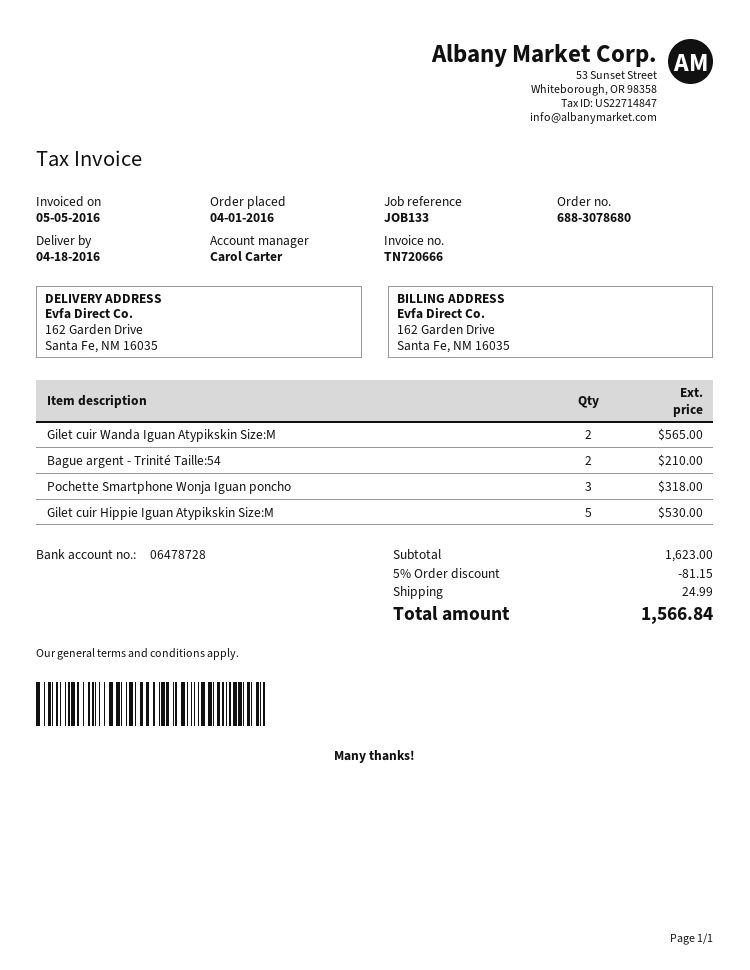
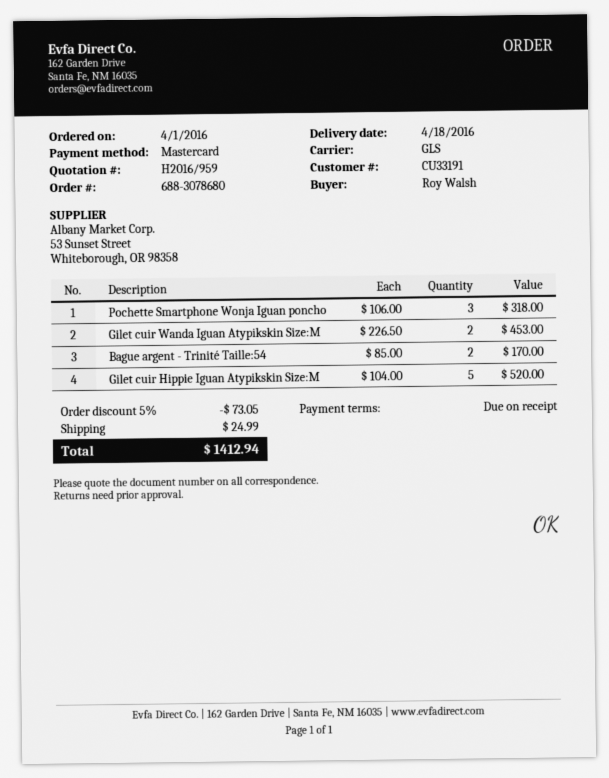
Gilet cuir Wanda Iguan Atypikskin Size:M: 2 for 565.00 -> 2 for 453.00
Bague argent - Trinité Taille:54: 2 for 210.00 -> 2 for 170.00
Gilet cuir Hippie Iguan Atypikskin Size:M: 5 for 530.00 -> 5 for 520.00
discount: 5% = 81.15 -> 5% = 73.05
total: 1566.84 -> 1412.94

